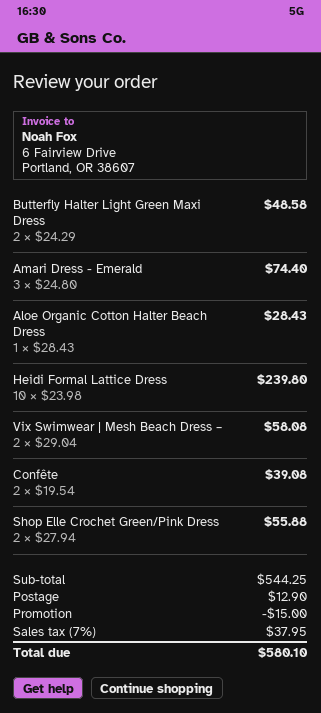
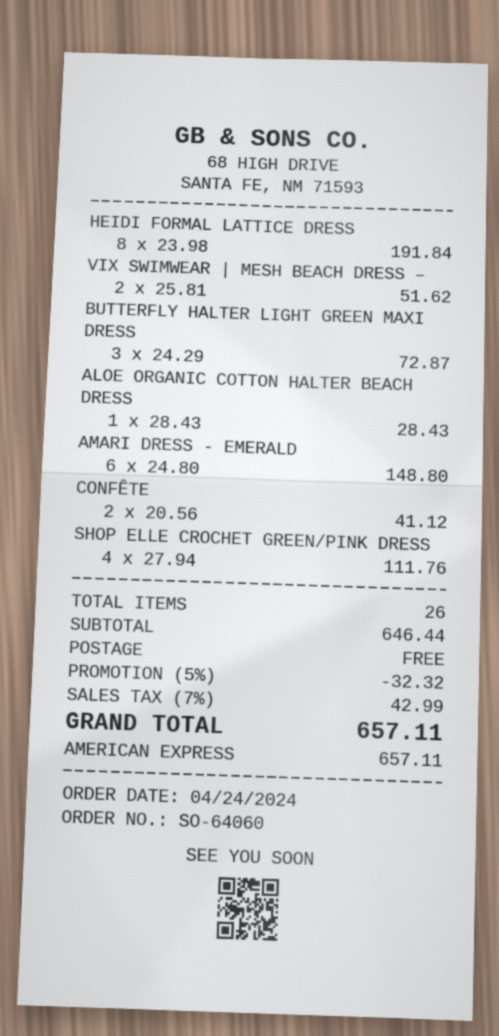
Butterfly Halter Light Green Maxi Dress: 2 x 24.29 = 48.58 -> 3 x 24.29 = 72.87
Amari Dress - Emerald: 3 x 24.80 = 74.40 -> 6 x 24.80 = 148.80
Heidi Formal Lattice Dress: 10 x 23.98 = 239.80 -> 8 x 23.98 = 191.84
Vix Swimwear | Mesh Beach Dress –: 2 x 29.04 = 58.08 -> 2 x 25.81 = 51.62
Confête: 2 x 19.54 = 39.08 -> 2 x 20.56 = 41.12
Shop Elle Crochet Green/Pink Dress: 2 x 27.94 = 55.88 -> 4 x 27.94 = 111.76
subtotal: 544.25 -> 646.44
discount: 15.00 -> 32.32
shipping: 12.90 -> 0.00
tax: 7% = 37.95 -> 7% = 42.99
total: 580.10 -> 657.11

